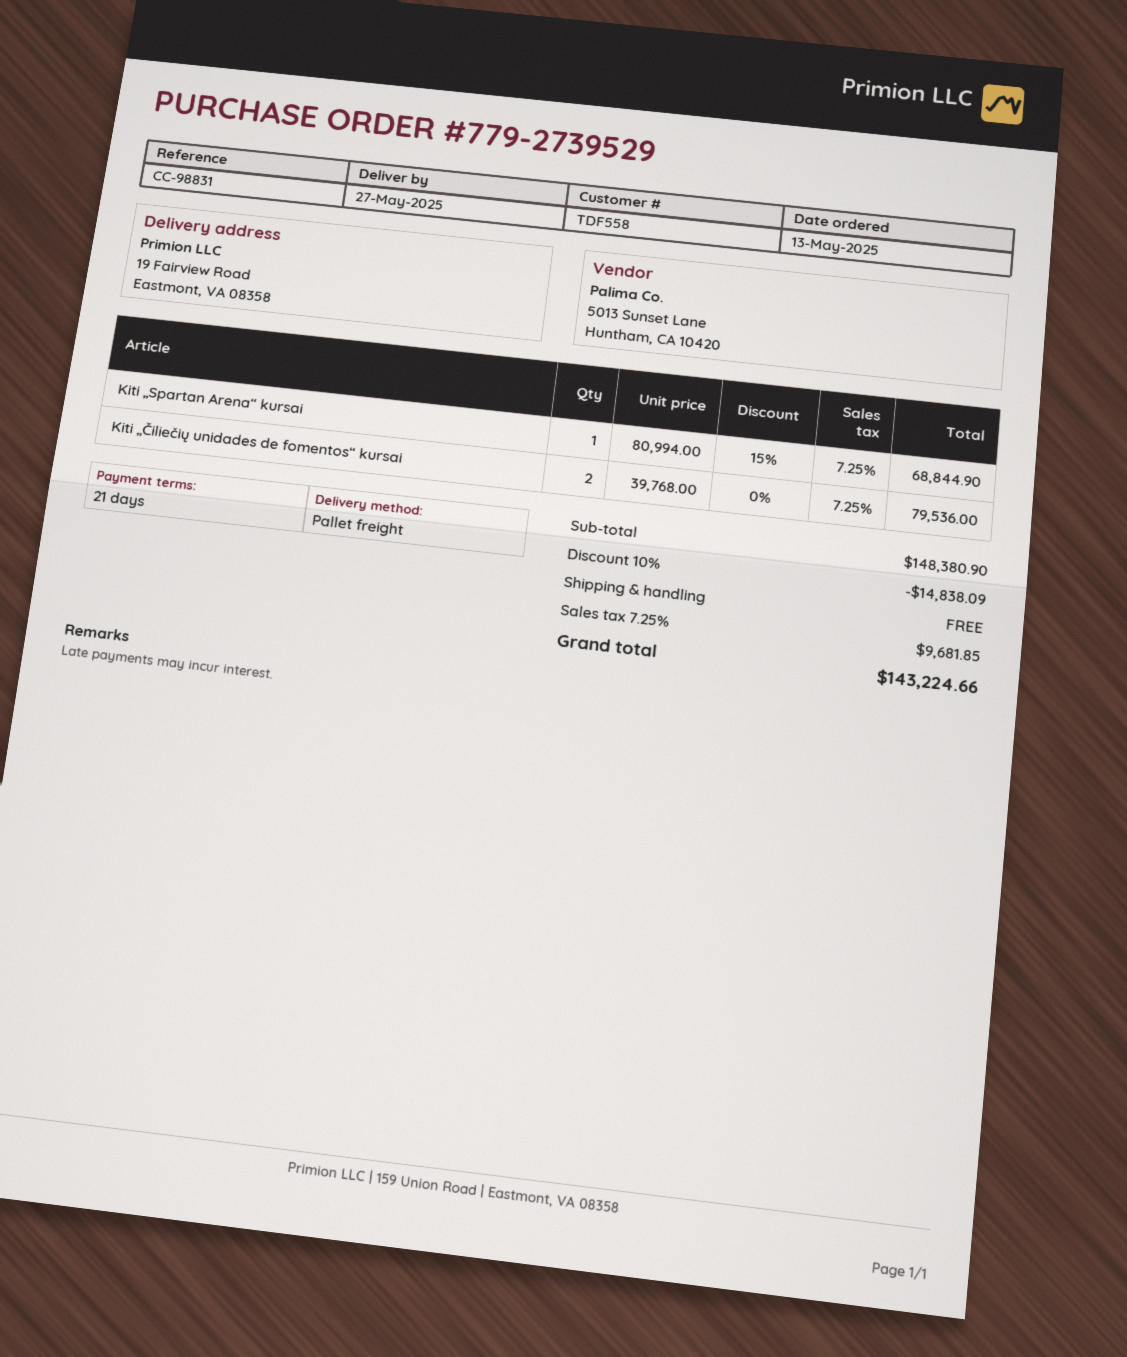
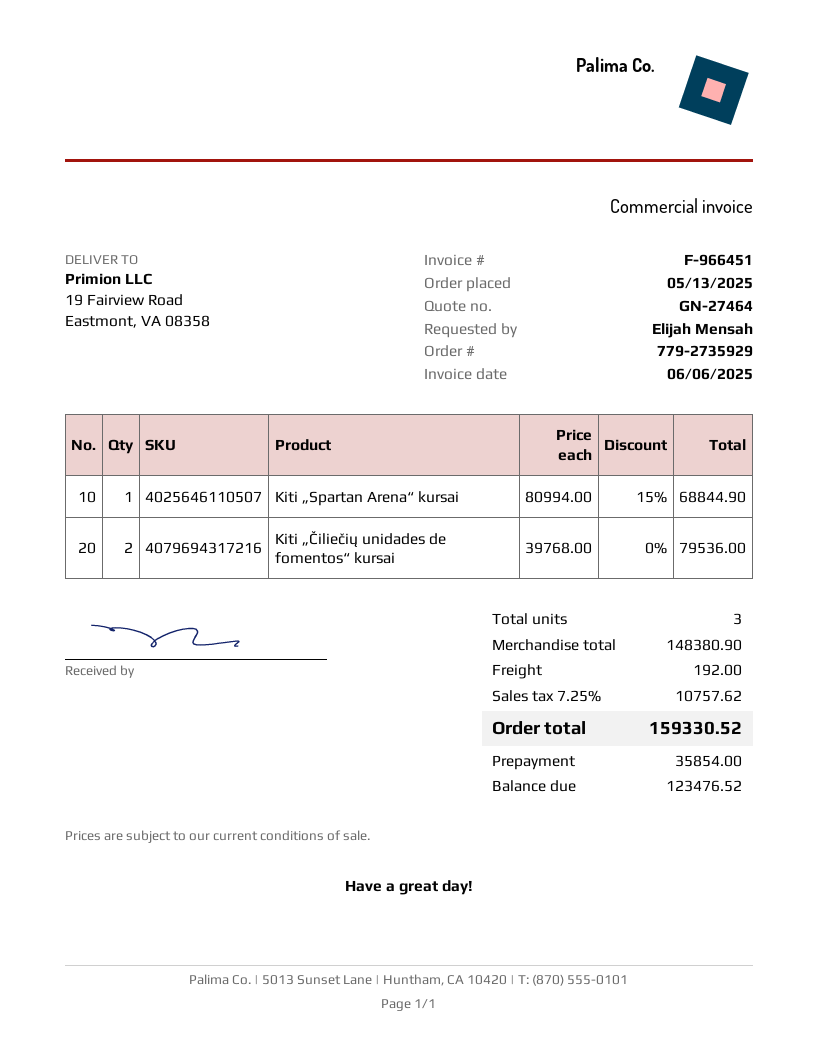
order number: 779-2739529 -> 779-2735929
discount: 10% = 14838.09 -> none
shipping: 0.00 -> 192.00
tax: 7.25% = 9681.85 -> 7.25% = 10757.62
total: 143224.66 -> 159330.52

